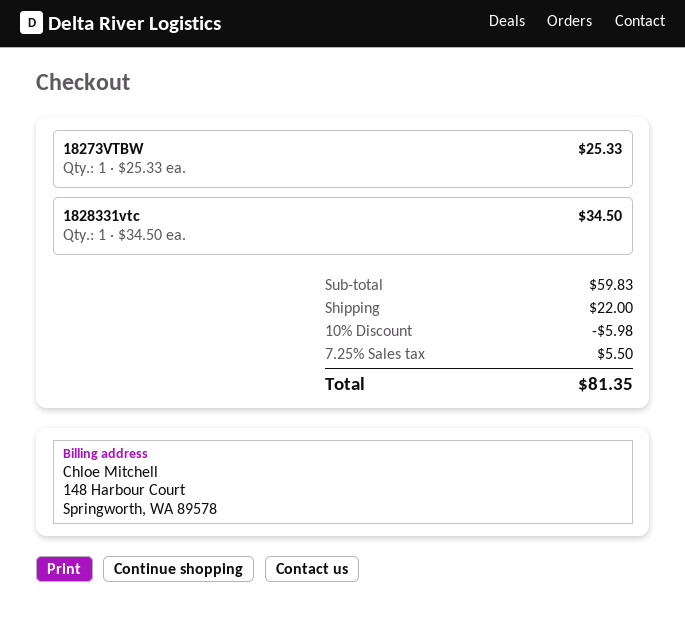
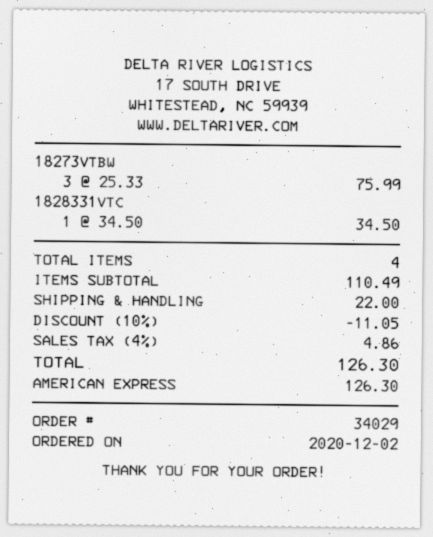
18273VTBW: 1 x 25.33 = 25.33 -> 3 x 25.33 = 75.99
subtotal: 59.83 -> 110.49
discount: 10% = 5.98 -> 10% = 11.05
tax: 7.25% = 5.50 -> 4% = 4.86
total: 81.35 -> 126.30

